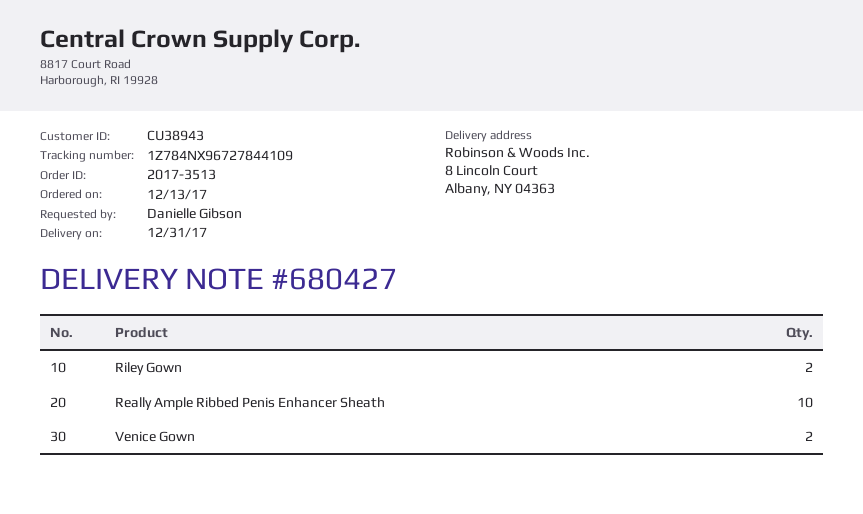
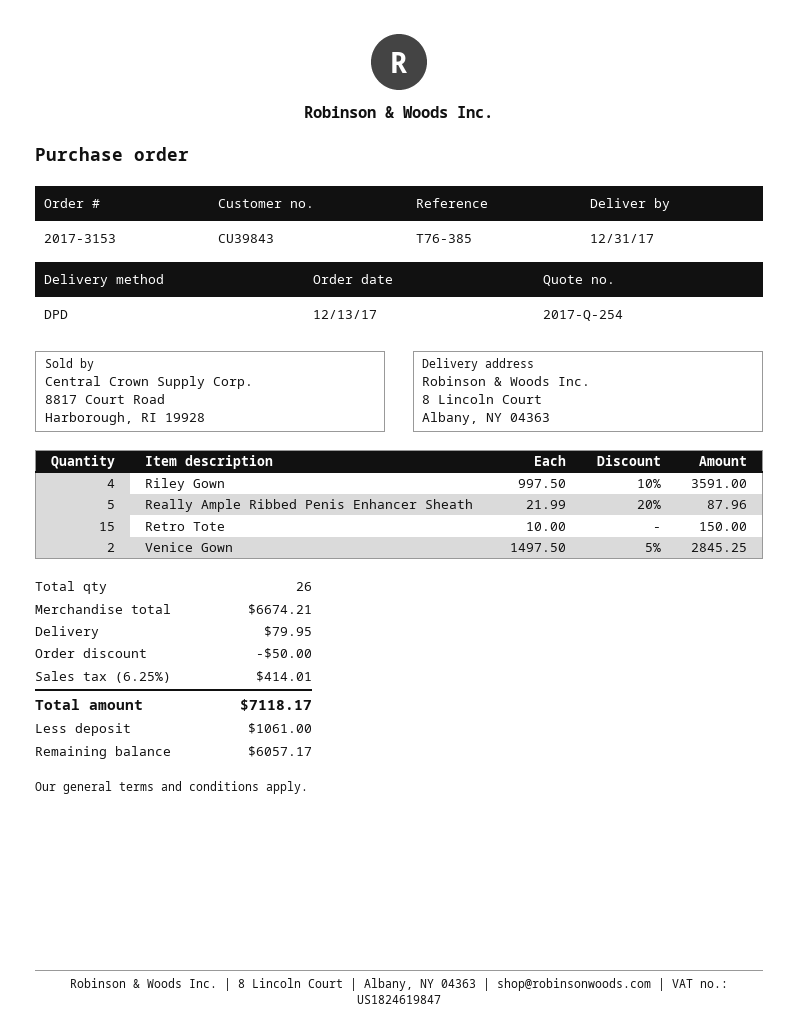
order number: 2017-3513 -> 2017-3153
customer number: CU38943 -> CU39843
Riley Gown: 2 -> 4
Really Ample Ribbed Penis Enhancer Sheath: 10 -> 5
Retro Tote: none -> 15

